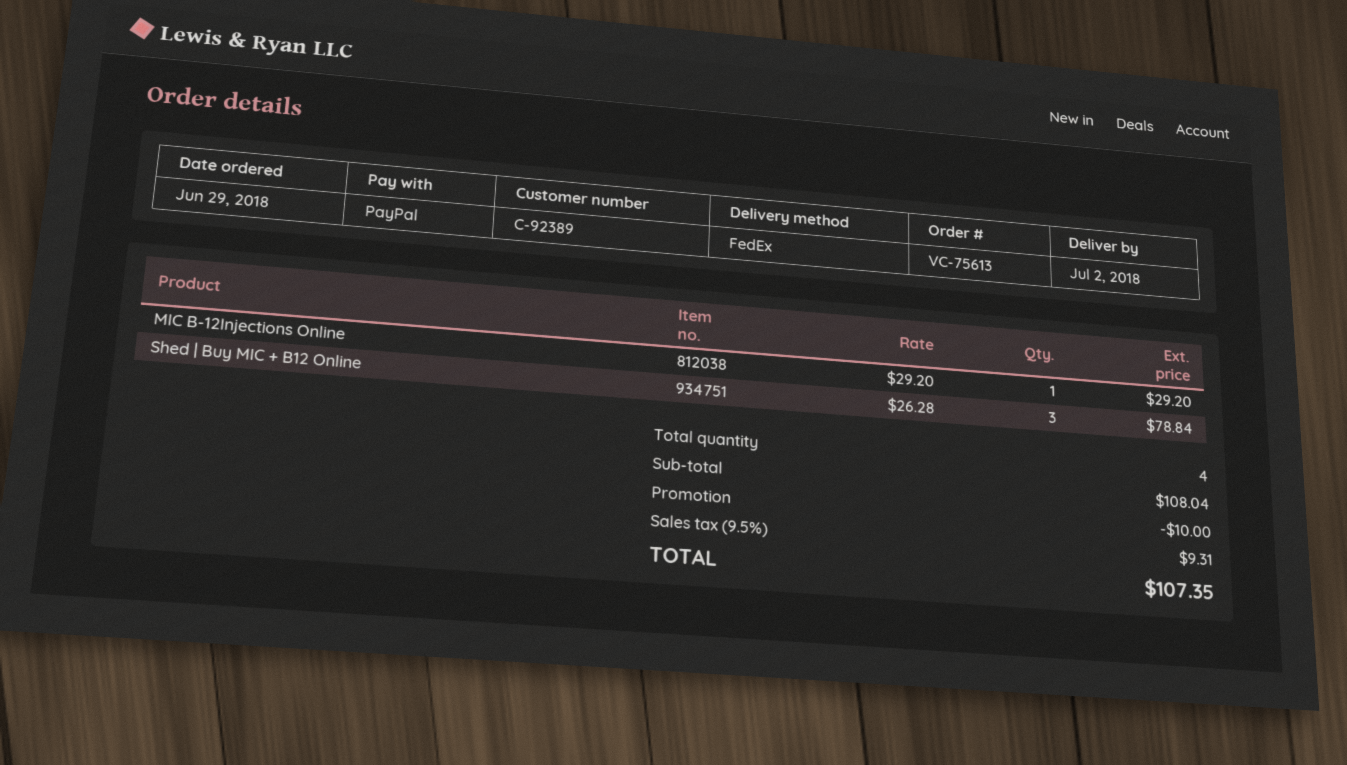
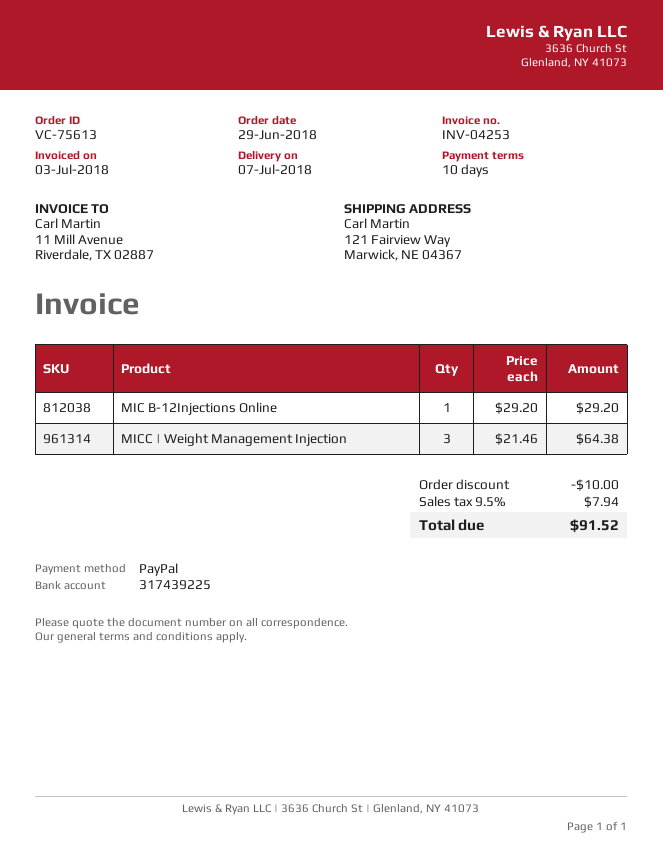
delivery date: 2018-07-02 -> 2018-07-07
Shed | Buy MIC + B12 Online: 3 x 26.28 = 78.84 -> none
MICC | Weight Management Injection: none -> 3 x 21.46 = 64.38
tax: 9.5% = 9.31 -> 9.5% = 7.94
total: 107.35 -> 91.52

